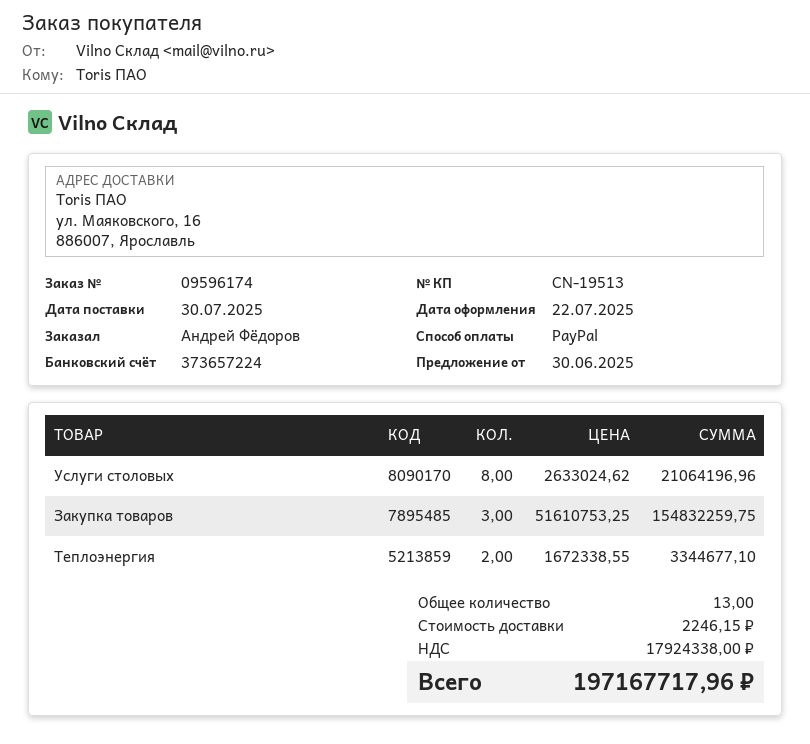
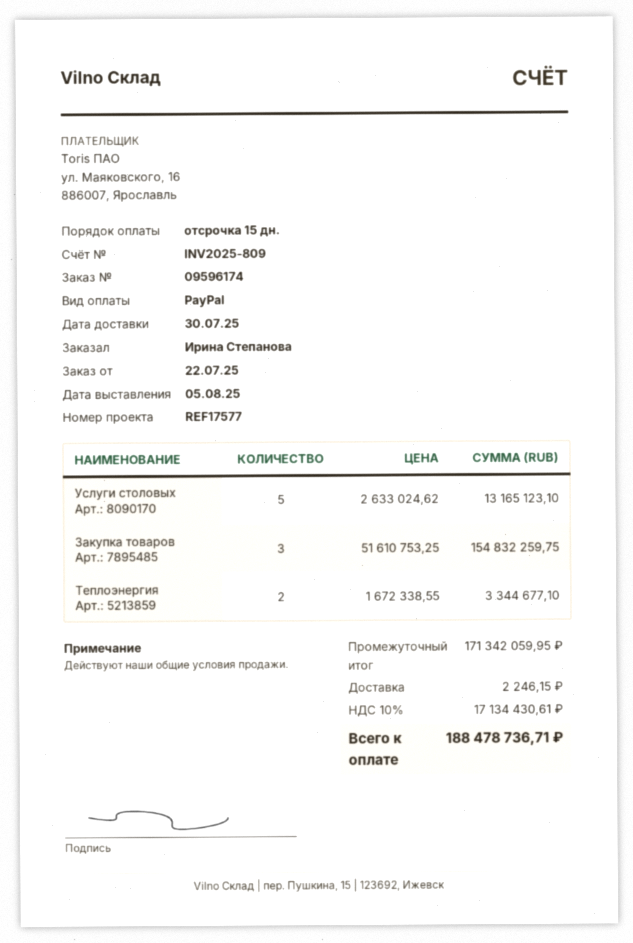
ordered by: Андрей Фёдоров -> Ирина Степанова
Услуги столовых: 8 x 2633024.62 = 21064196.96 -> 5 x 2633024.62 = 13165123.10
tax: 17924338.00 -> 17134430.61
total: 197167717.96 -> 188478736.71

